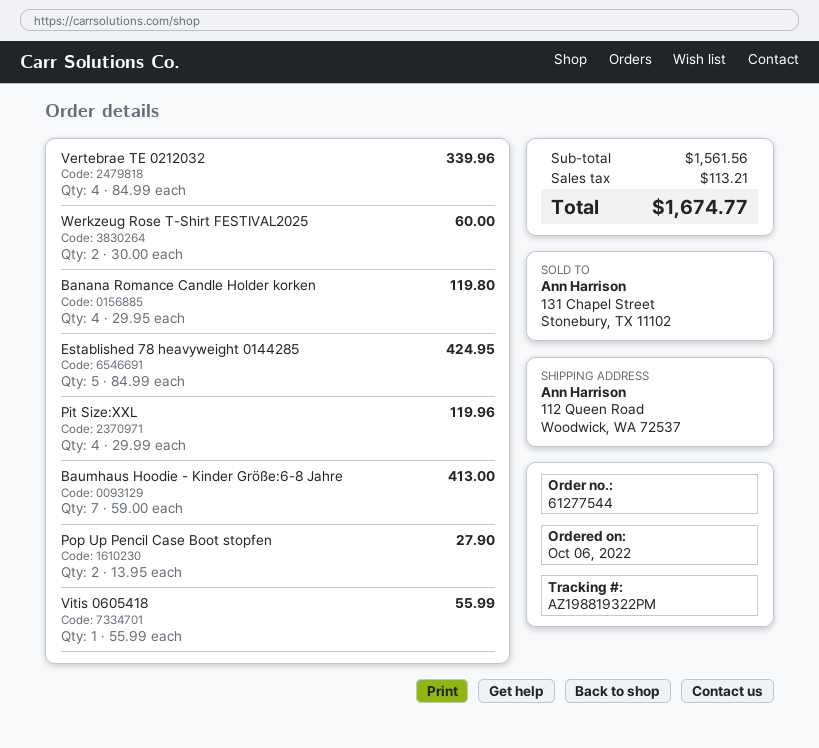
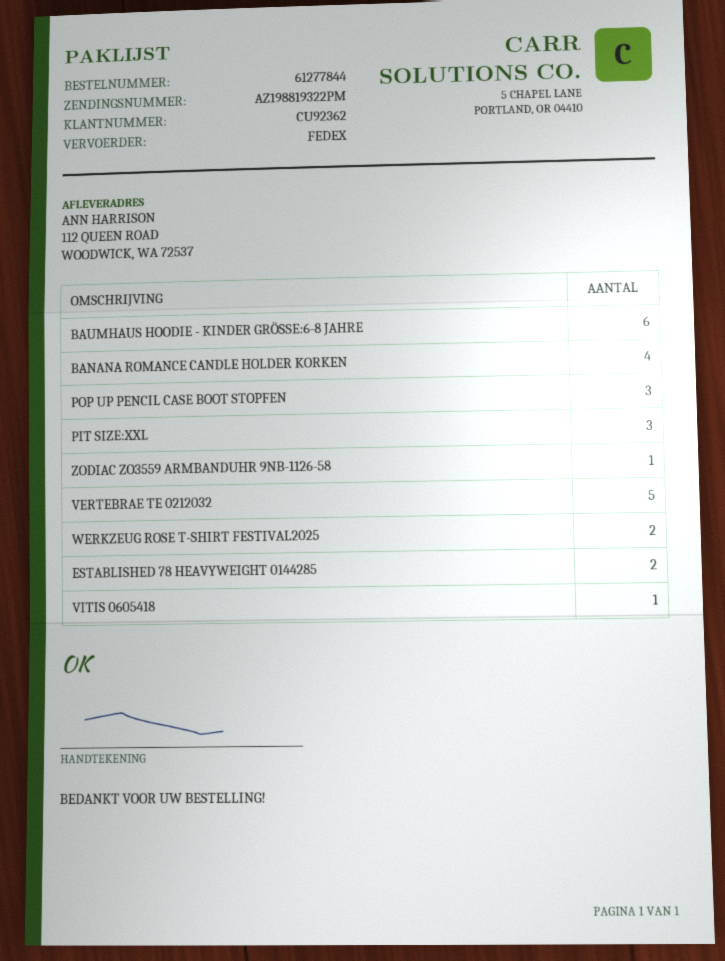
order number: 61277544 -> 61277844
Vertebrae TE 0212032: 4 -> 5
Established 78 heavyweight 0144285: 5 -> 2
Pit Size:XXL: 4 -> 3
Baumhaus Hoodie - Kinder Größe:6-8 Jahre: 7 -> 6
Pop Up Pencil Case Boot stopfen: 2 -> 3
ZODIAC ZO3559 ARMBANDUHR 9NB-1126-58: none -> 1

